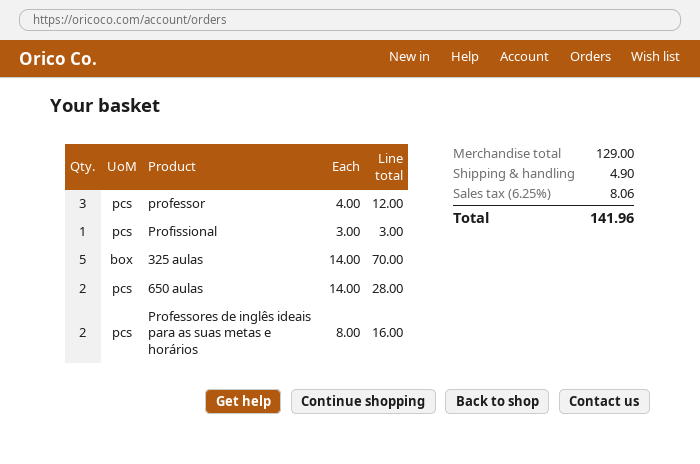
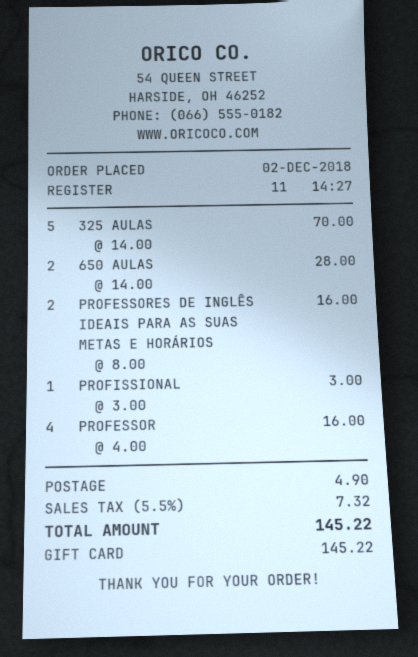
professor: 3 x 4.00 = 12.00 -> 4 x 4.00 = 16.00
tax: 6.25% = 8.06 -> 5.5% = 7.32
total: 141.96 -> 145.22

